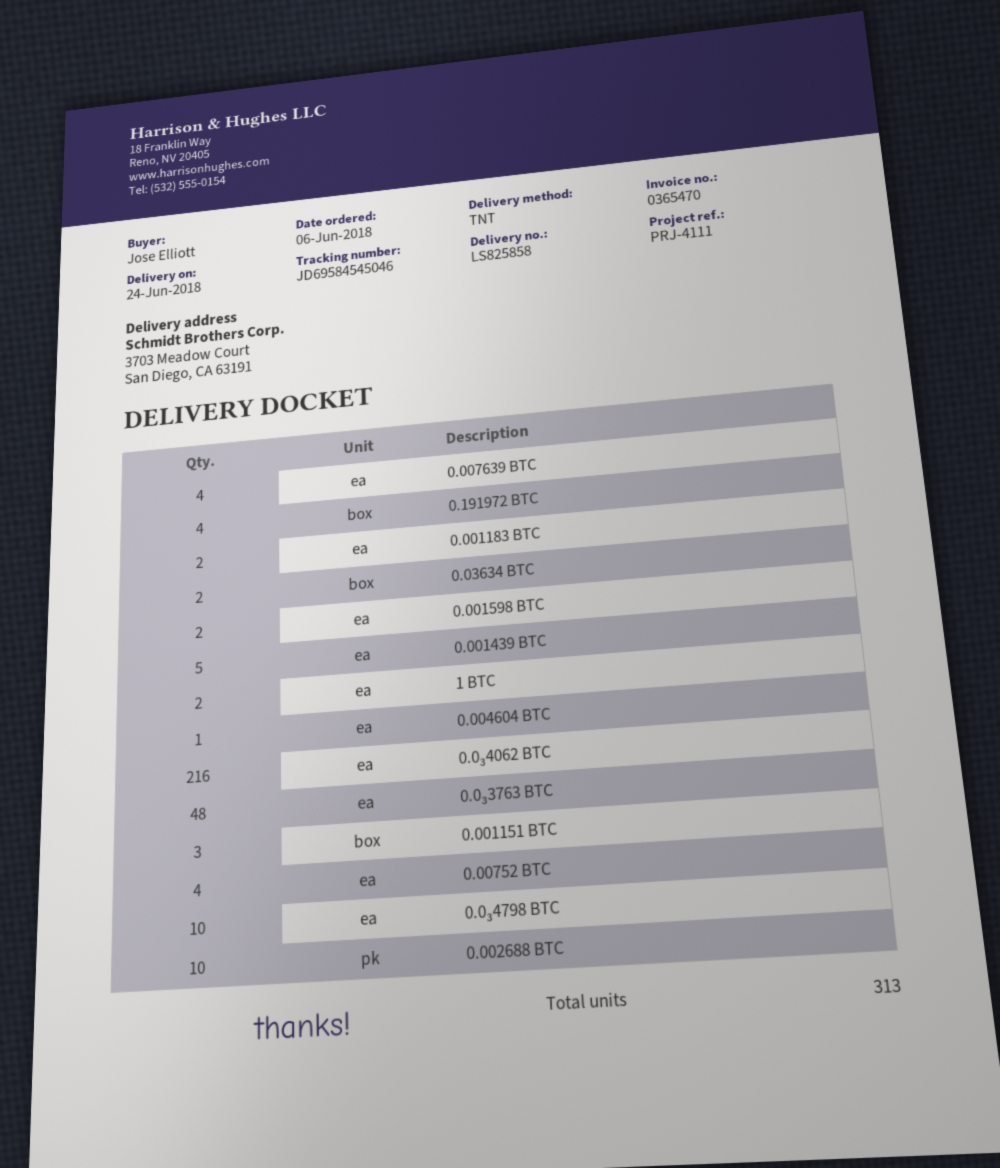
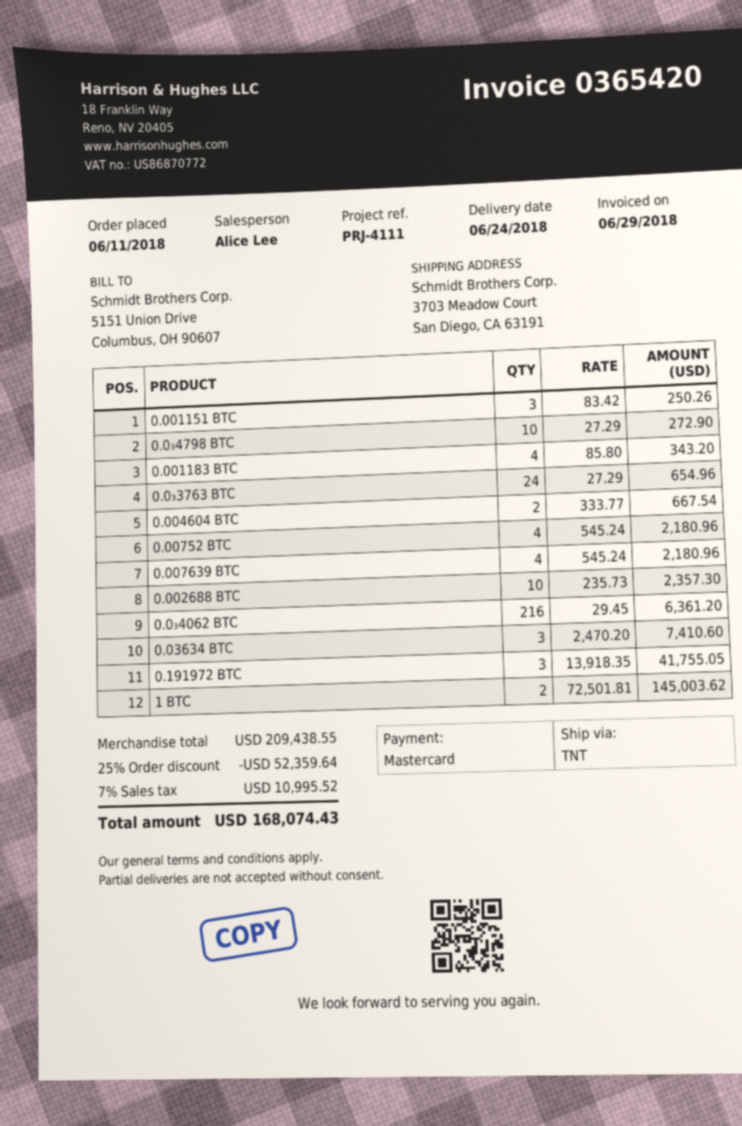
order date: 2018-06-06 -> 2018-06-11
invoice number: 0365470 -> 0365420
0.191972 BTC: 4 -> 3
0.001183 BTC: 2 -> 4
0.03634 BTC: 2 -> 3
0.001598 BTC: 2 -> none
0.001439 BTC: 5 -> none
0.004604 BTC: 1 -> 2
0.0₃3763 BTC: 48 -> 24

